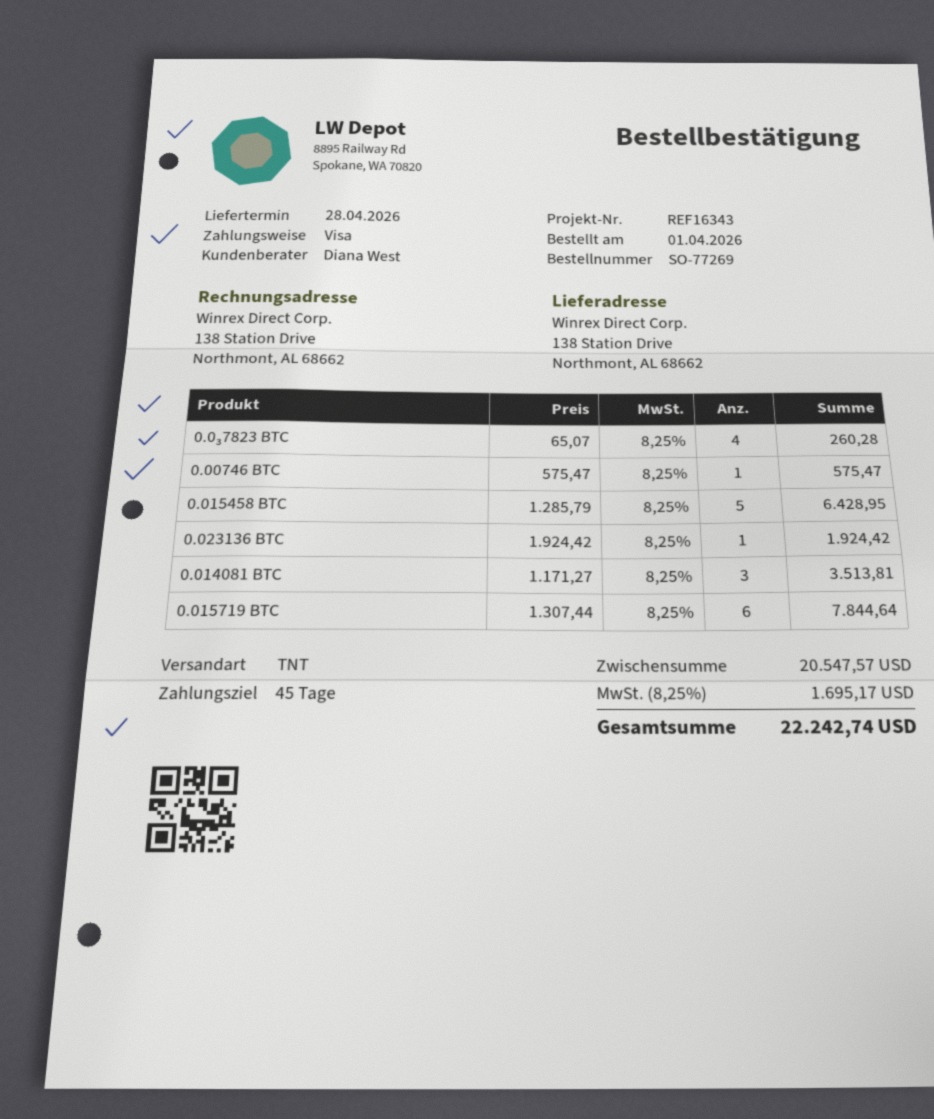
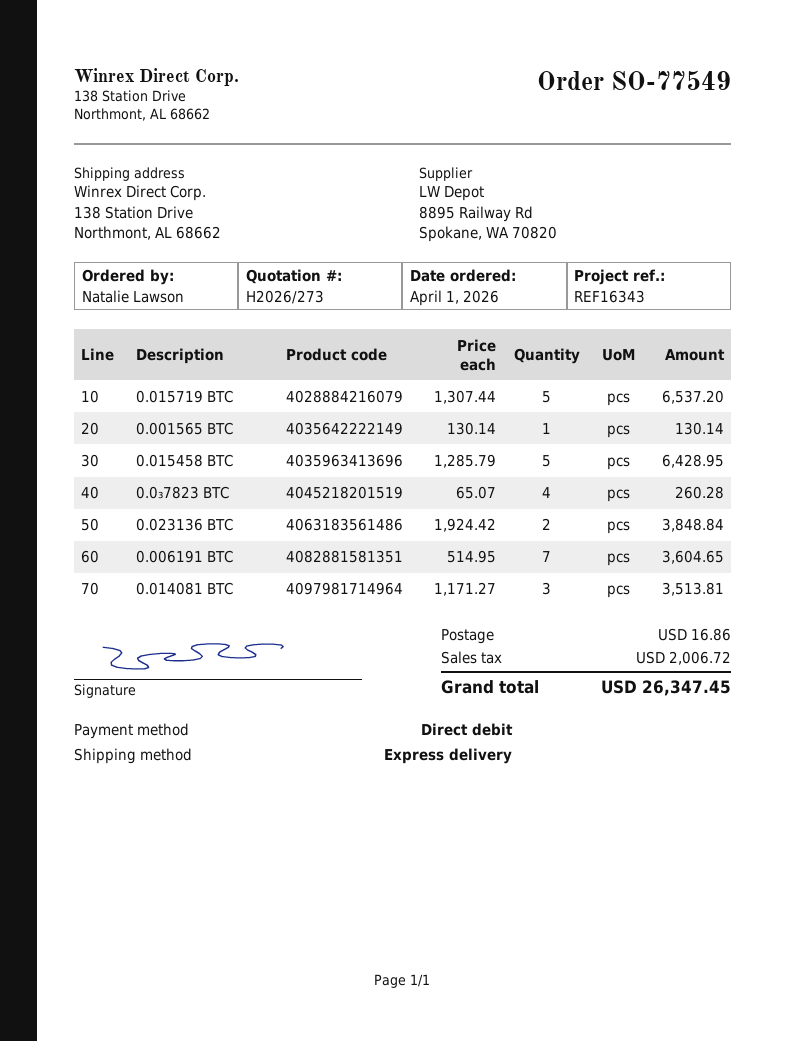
order number: SO-77269 -> SO-77549
payment method: Visa -> direct debit
shipping method: TNT -> express
0.00746 BTC: 1 x 575.47 = 575.47 -> none
0.023136 BTC: 1 x 1924.42 = 1924.42 -> 2 x 1924.42 = 3848.84
0.015719 BTC: 6 x 1307.44 = 7844.64 -> 5 x 1307.44 = 6537.20
0.001565 BTC: none -> 1 x 130.14 = 130.14
0.006191 BTC: none -> 7 x 514.95 = 3604.65
shipping: none -> 16.86
tax: 1695.17 -> 2006.72
total: 22242.74 -> 26347.45

